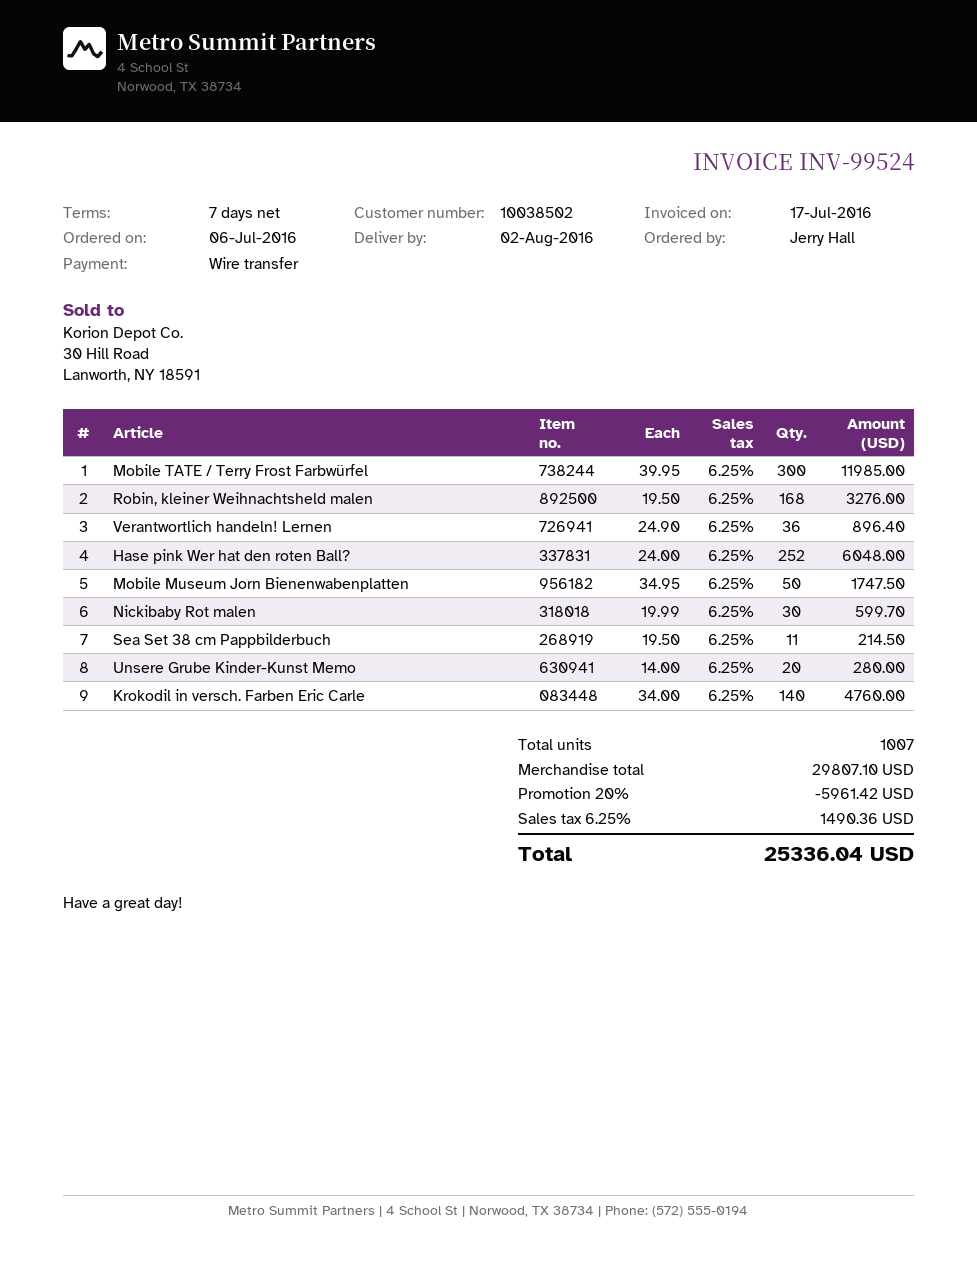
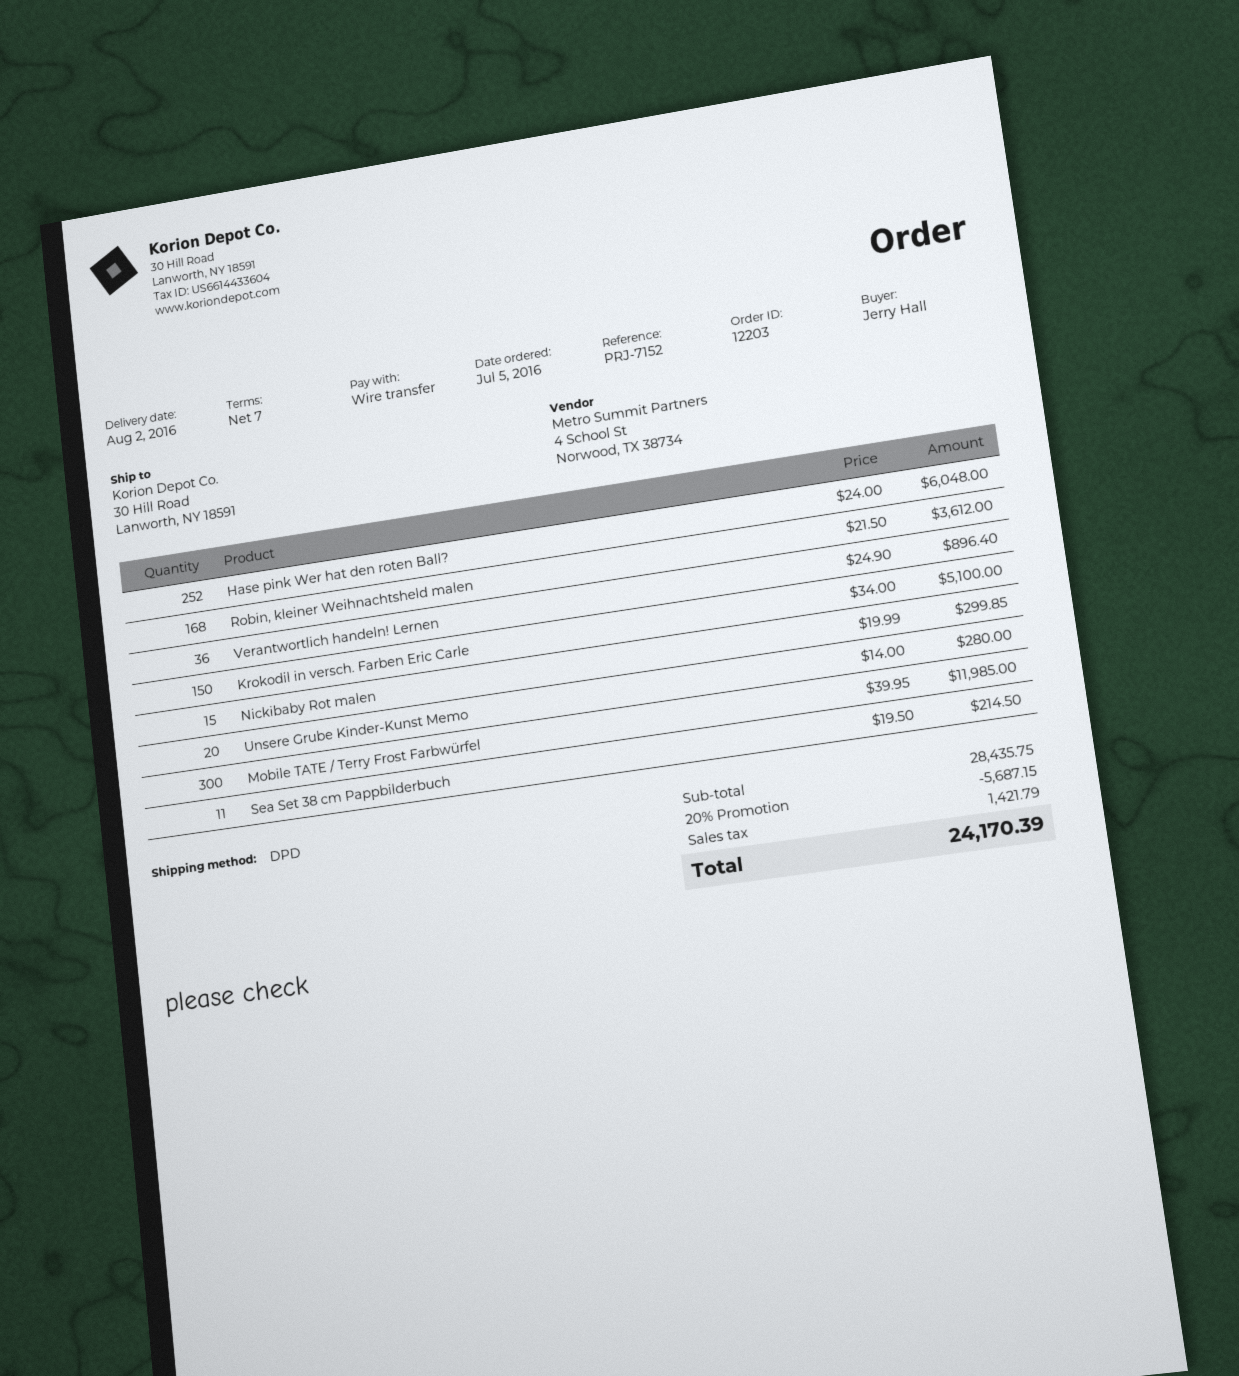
order date: 2016-07-06 -> 2016-07-05
Robin, kleiner Weihnachtsheld malen: 168 x 19.50 = 3276.00 -> 168 x 21.50 = 3612.00
Mobile Museum Jorn Bienenwabenplatten: 50 x 34.95 = 1747.50 -> none
Nickibaby Rot malen: 30 x 19.99 = 599.70 -> 15 x 19.99 = 299.85
Krokodil in versch. Farben Eric Carle: 140 x 34.00 = 4760.00 -> 150 x 34.00 = 5100.00
subtotal: 29807.10 -> 28435.75
discount: 20% = 5961.42 -> 20% = 5687.15
tax: 1490.36 -> 1421.79
total: 25336.04 -> 24170.39

